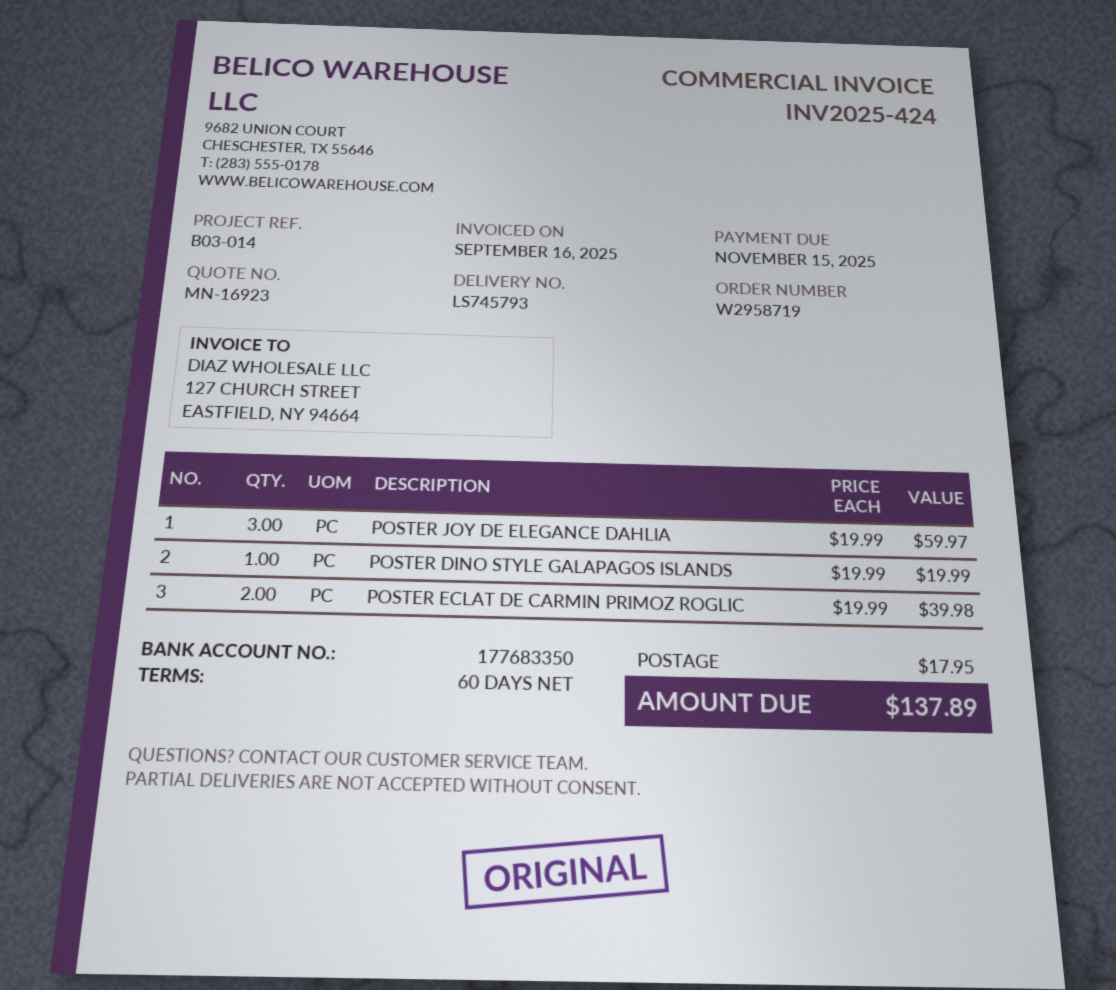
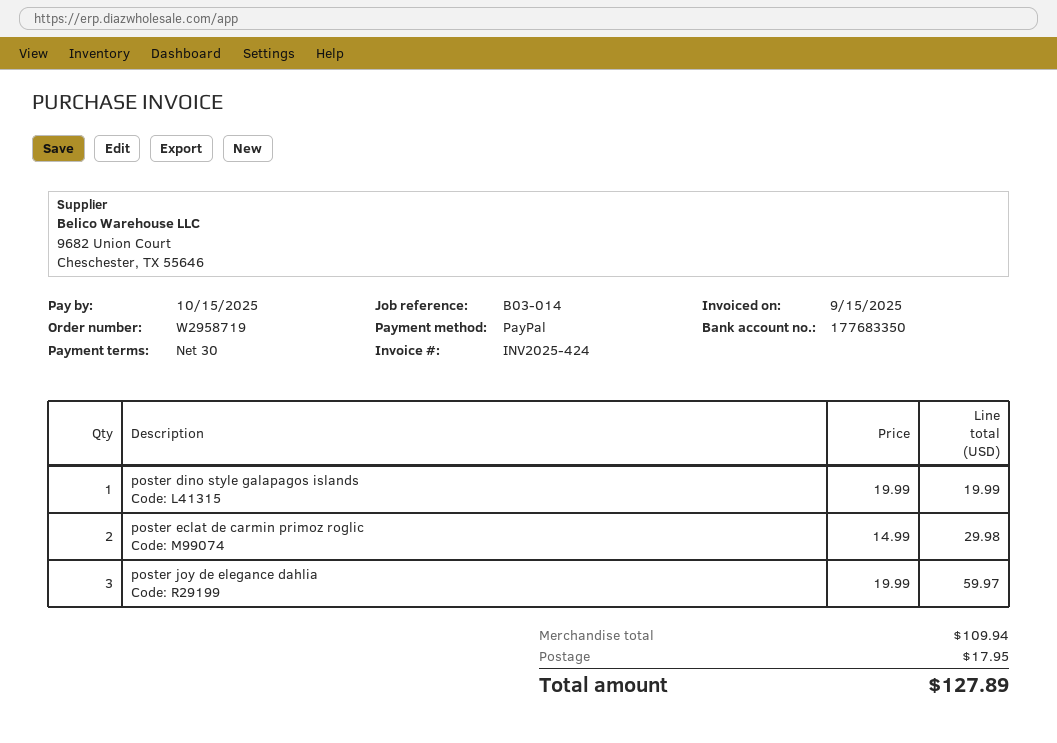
invoice date: 2025-09-16 -> 2025-09-15
payment terms: 60 days -> 30 days
due date: 2025-11-15 -> 2025-10-15
POSTER ECLAT DE CARMIN PRIMOZ ROGLIC: 2 x 19.99 = 39.98 -> 2 x 14.99 = 29.98
total: 137.89 -> 127.89

